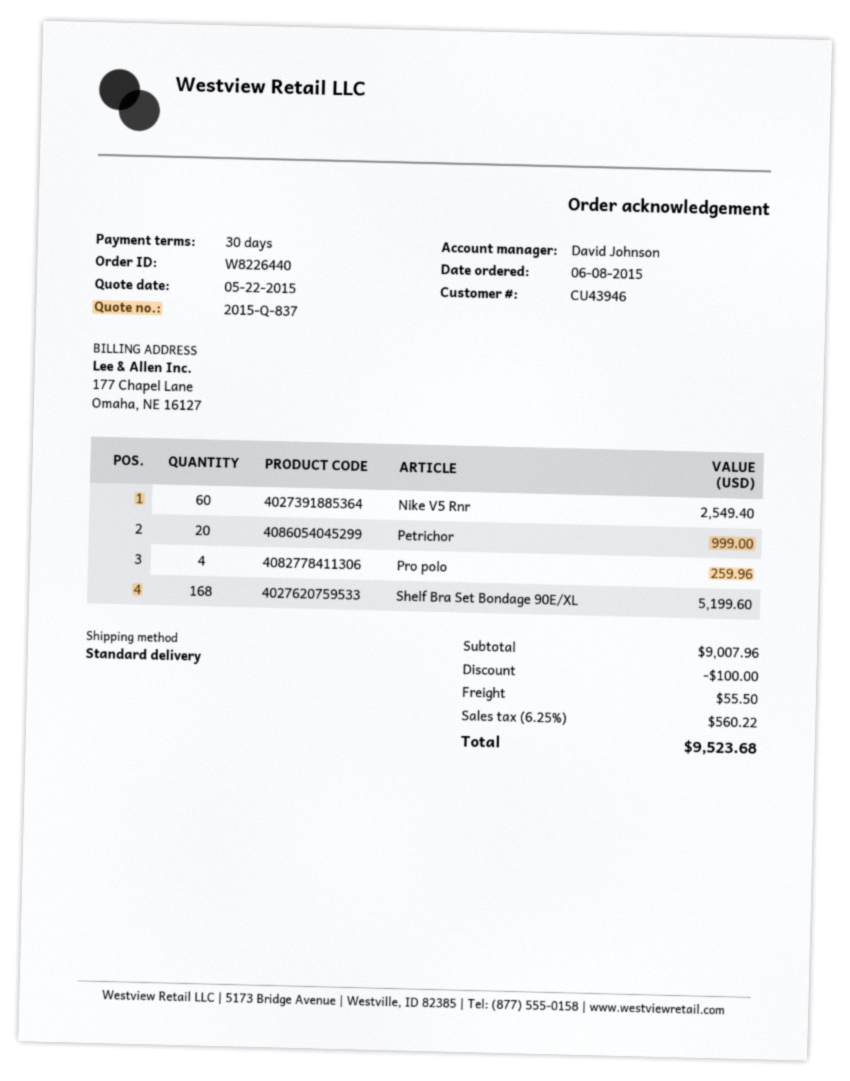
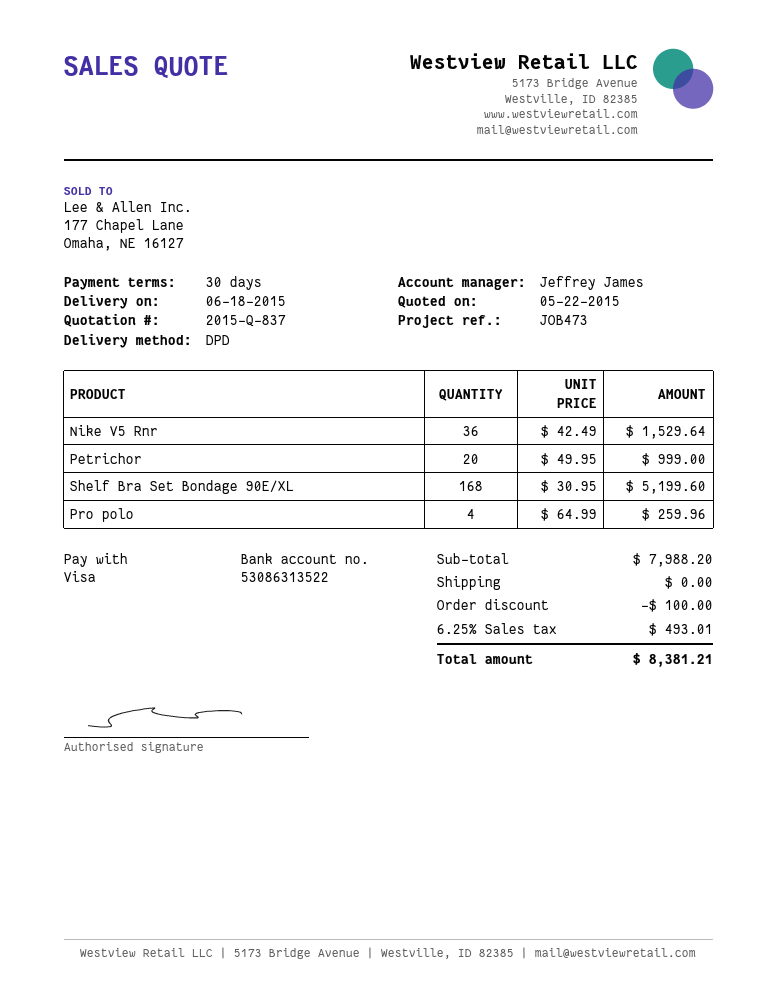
sales rep: David Johnson -> Jeffrey James
shipping method: standard -> DPD
Nike V5 Rnr: 60 for 2549.40 -> 36 for 1529.64
subtotal: 9007.96 -> 7988.20
shipping: 55.50 -> 0.00
tax: 6.25% = 560.22 -> 6.25% = 493.01
total: 9523.68 -> 8381.21

